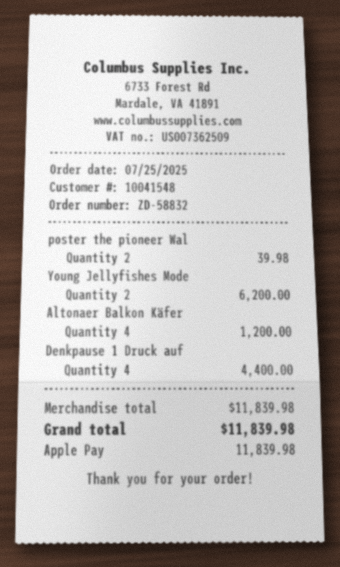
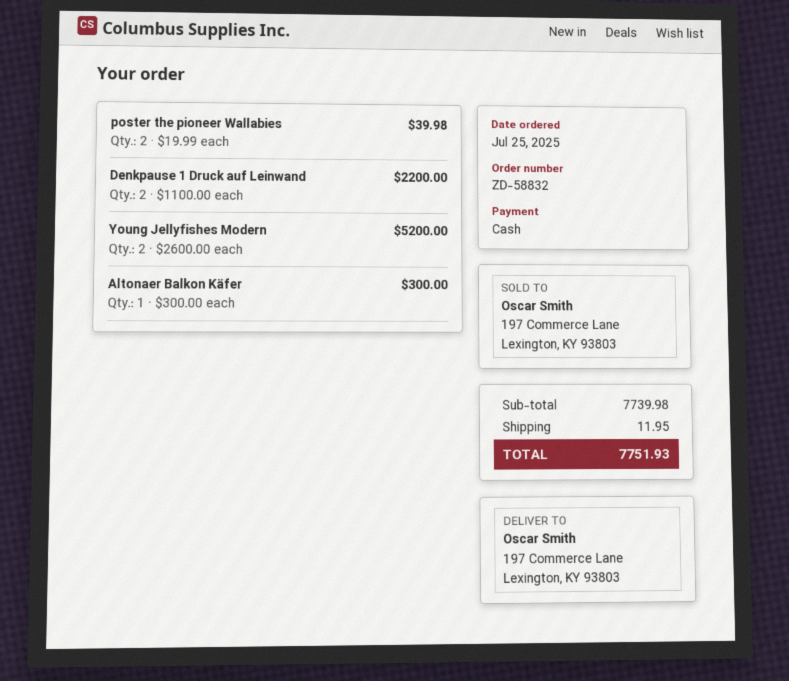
payment method: Apple Pay -> cash
Young Jellyfishes Mode: 2 for 6200.00 -> 2 for 5200.00
Altonaer Balkon Käfer: 4 for 1200.00 -> 1 for 300.00
Denkpause 1 Druck auf: 4 for 4400.00 -> 2 for 2200.00
subtotal: 11839.98 -> 7739.98
shipping: none -> 11.95
total: 11839.98 -> 7751.93

